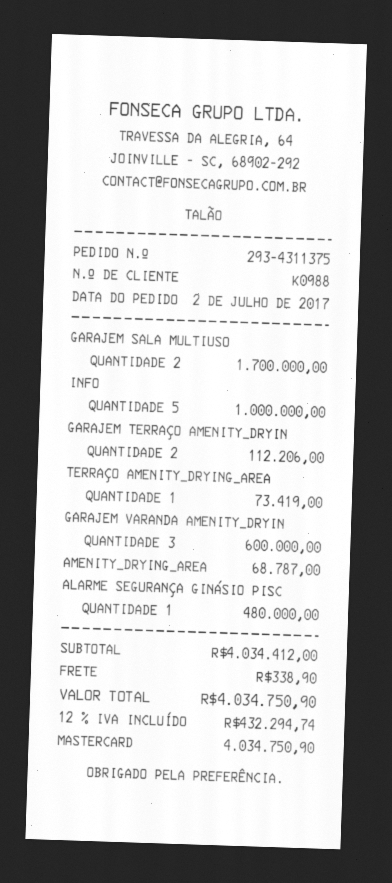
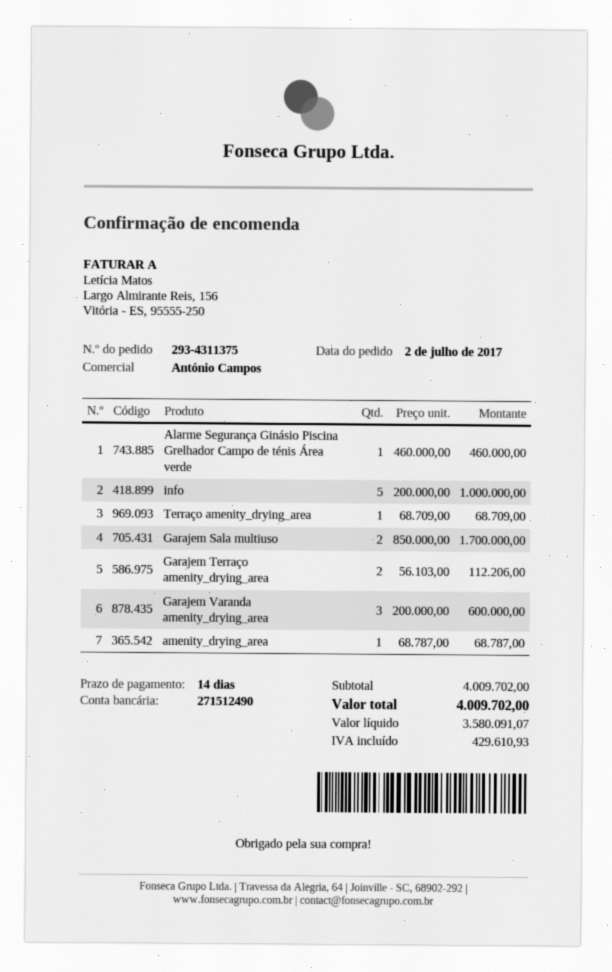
TERRAÇO AMENITY_DRYING_AREA: 1 for 73419.00 -> 1 for 68709.00
ALARME SEGURANÇA GINÁSIO PISC: 1 for 480000.00 -> 1 for 460000.00
subtotal: 4034412.00 -> 4009702.00
shipping: 338.90 -> none
tax: 432294.74 -> 429610.93
total: 4034750.90 -> 4009702.00

